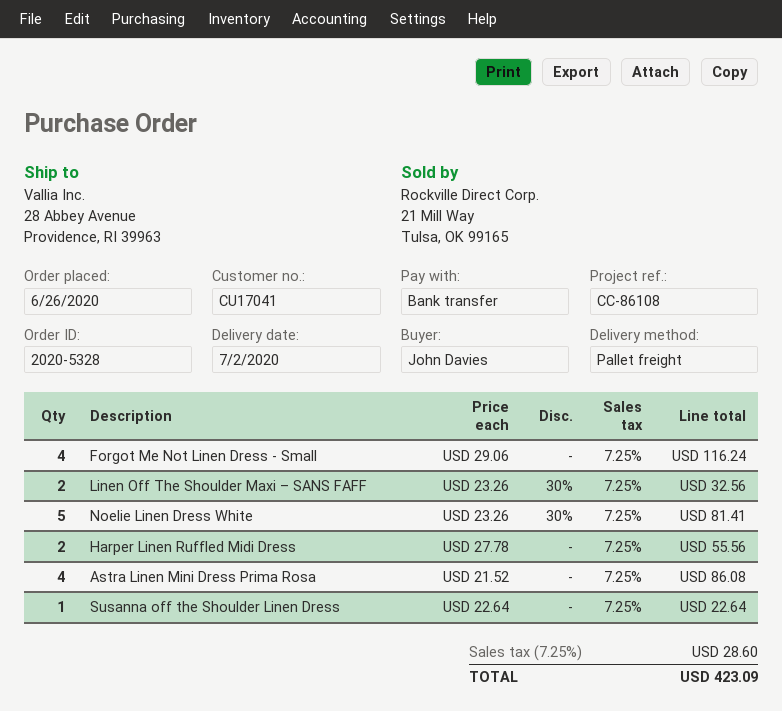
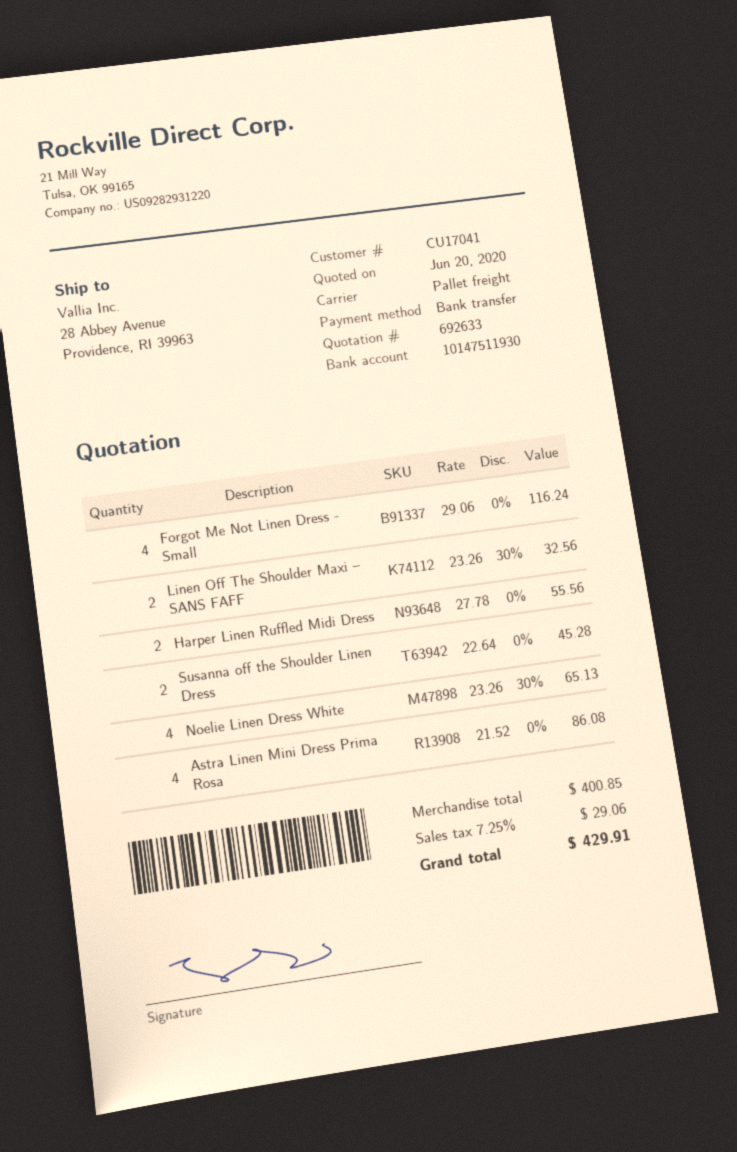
Noelie Linen Dress White: 5 x 23.26 - 30% = 81.41 -> 4 x 23.26 - 30% = 65.13
Susanna off the Shoulder Linen Dress: 1 x 22.64 = 22.64 -> 2 x 22.64 = 45.28
tax: 7.25% = 28.60 -> 7.25% = 29.06
total: 423.09 -> 429.91

